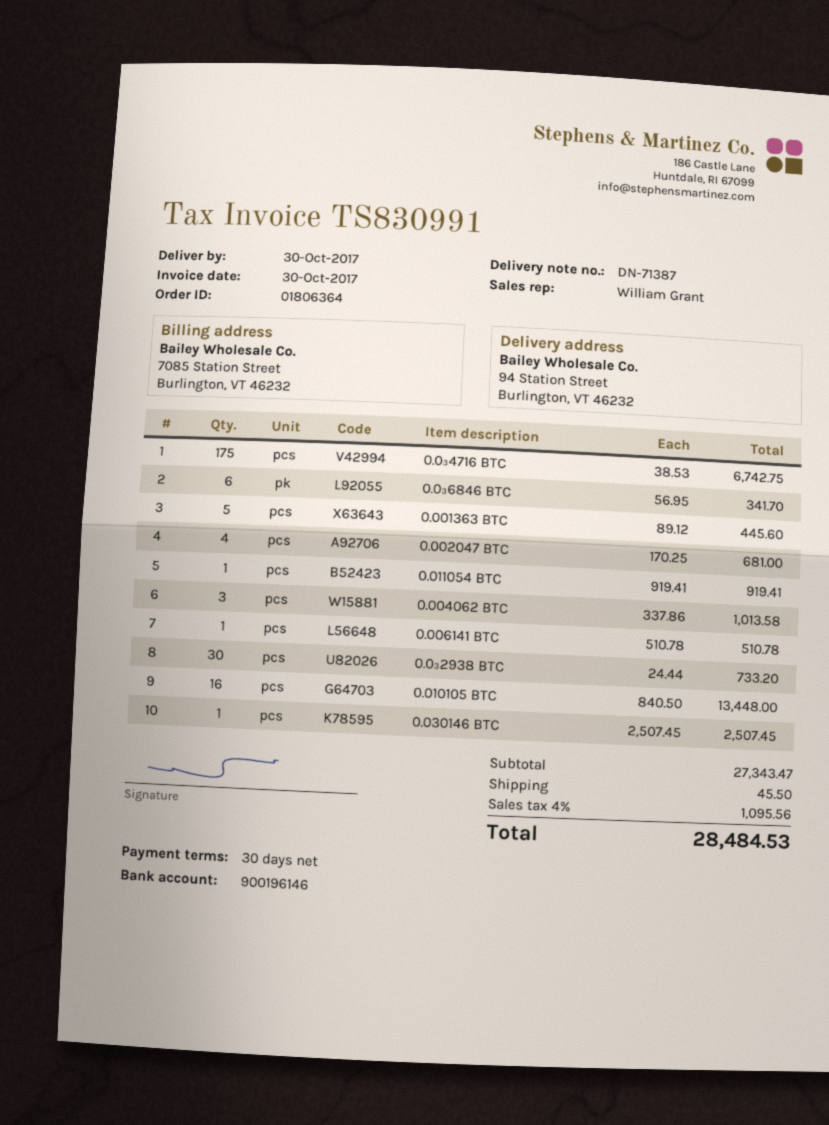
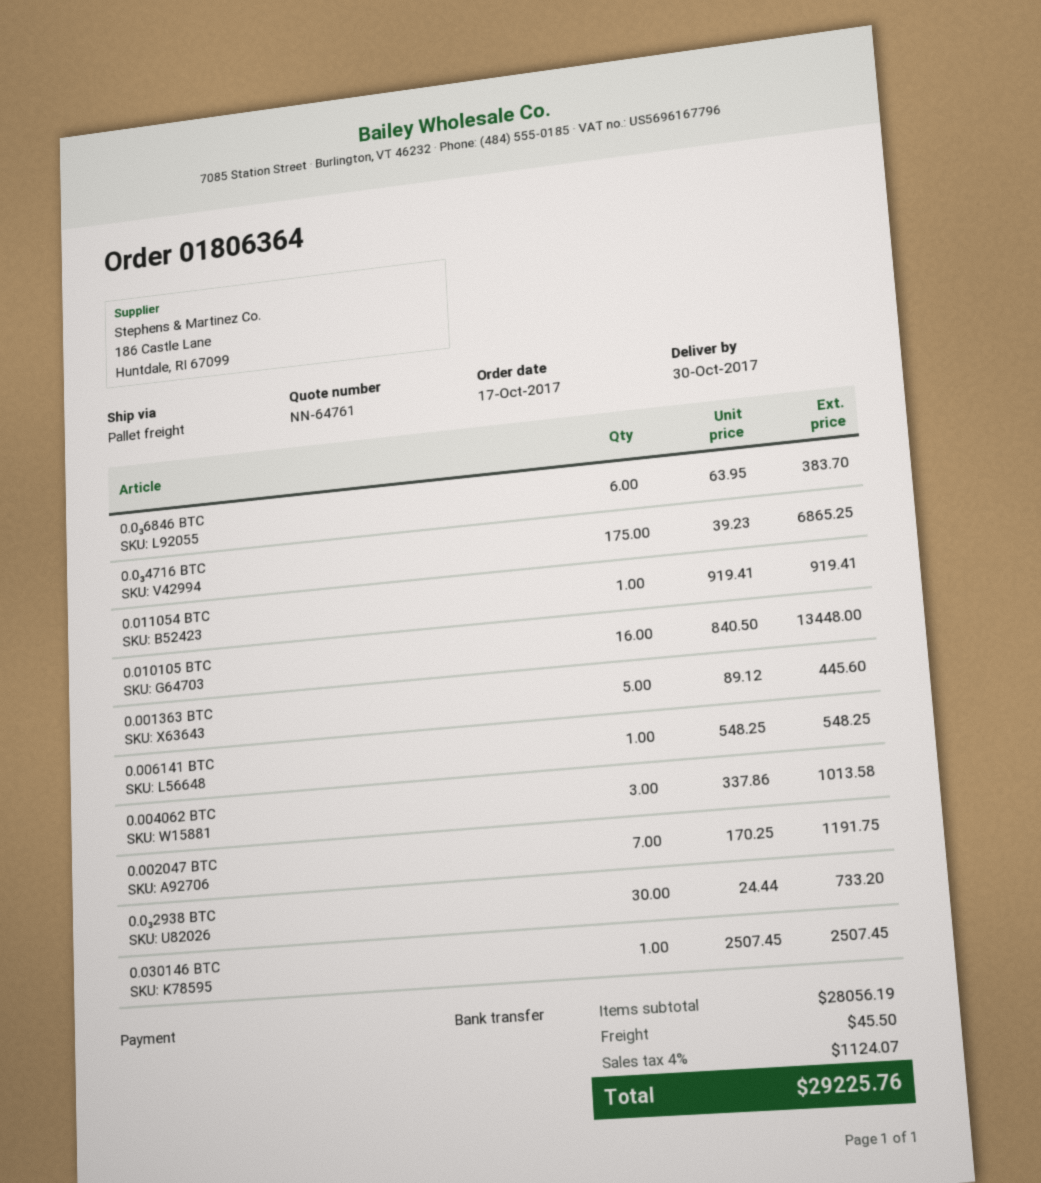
0.0₃4716 BTC: 175 x 38.53 = 6742.75 -> 175 x 39.23 = 6865.25
0.0₃6846 BTC: 6 x 56.95 = 341.70 -> 6 x 63.95 = 383.70
0.002047 BTC: 4 x 170.25 = 681.00 -> 7 x 170.25 = 1191.75
0.006141 BTC: 1 x 510.78 = 510.78 -> 1 x 548.25 = 548.25
subtotal: 27343.47 -> 28056.19
tax: 4% = 1095.56 -> 4% = 1124.07
total: 28484.53 -> 29225.76

